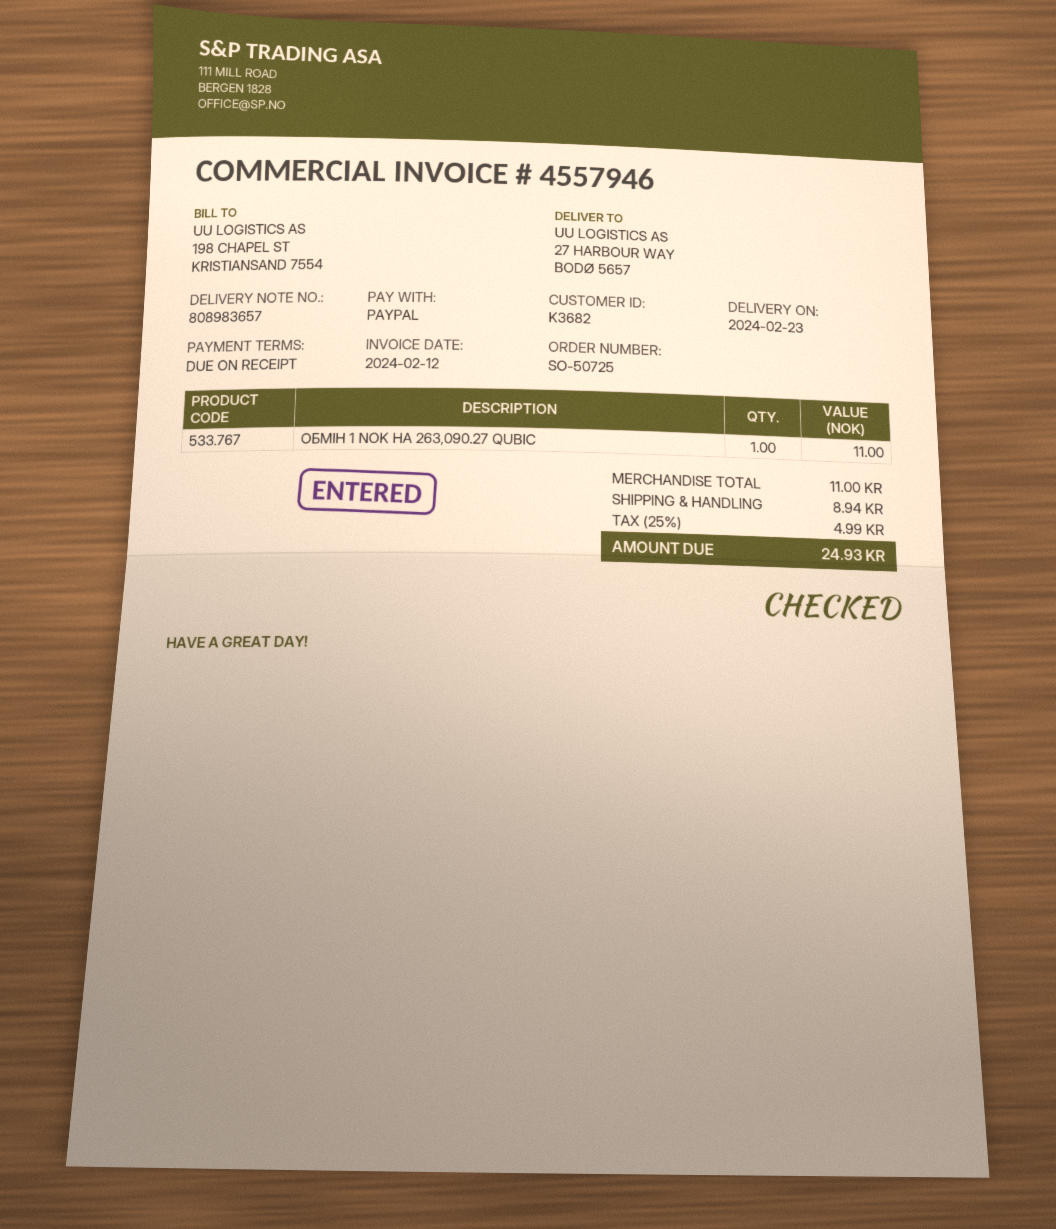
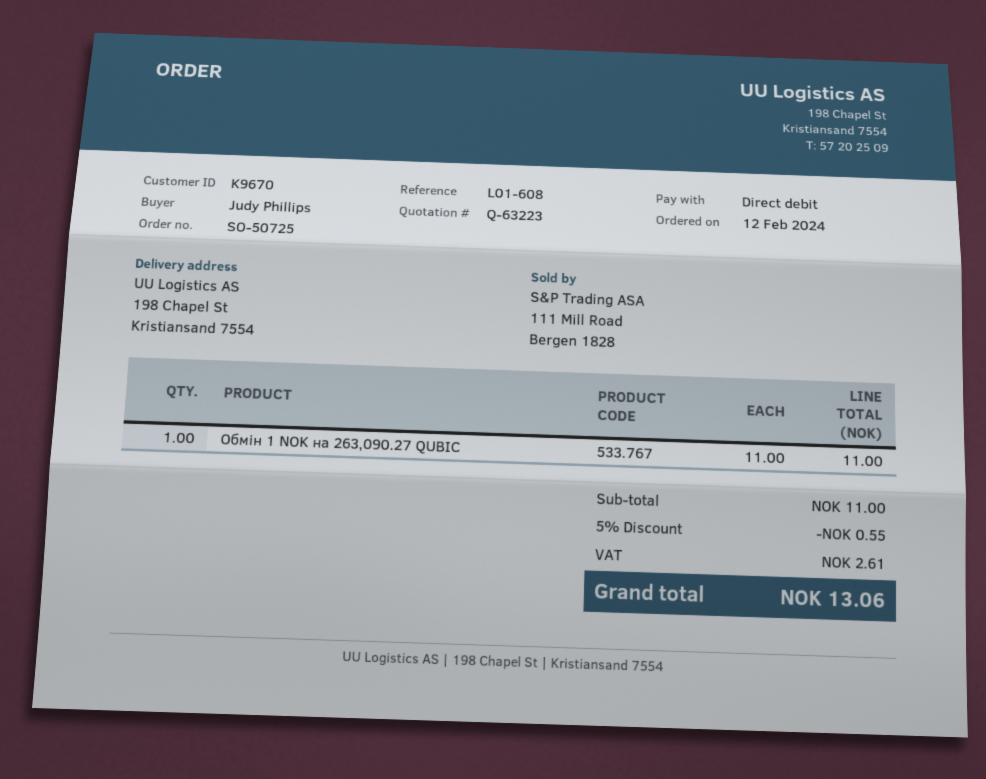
customer number: K3682 -> K9670
payment method: PayPal -> direct debit
ship to: 27 HARBOUR WAY, BODØ 5657 -> 198 Chapel St, Kristiansand 7554
discount: none -> 5% = 0.55
shipping: 8.94 -> none
tax: 4.99 -> 2.61
total: 24.93 -> 13.06

